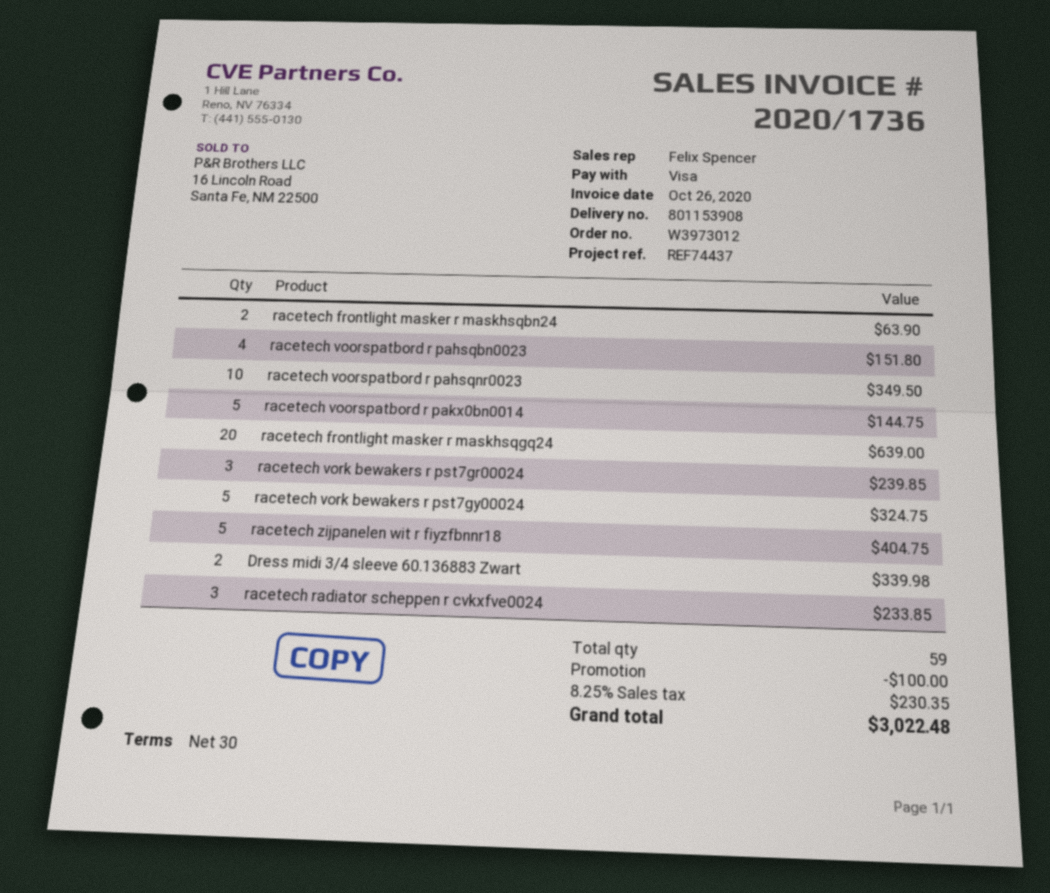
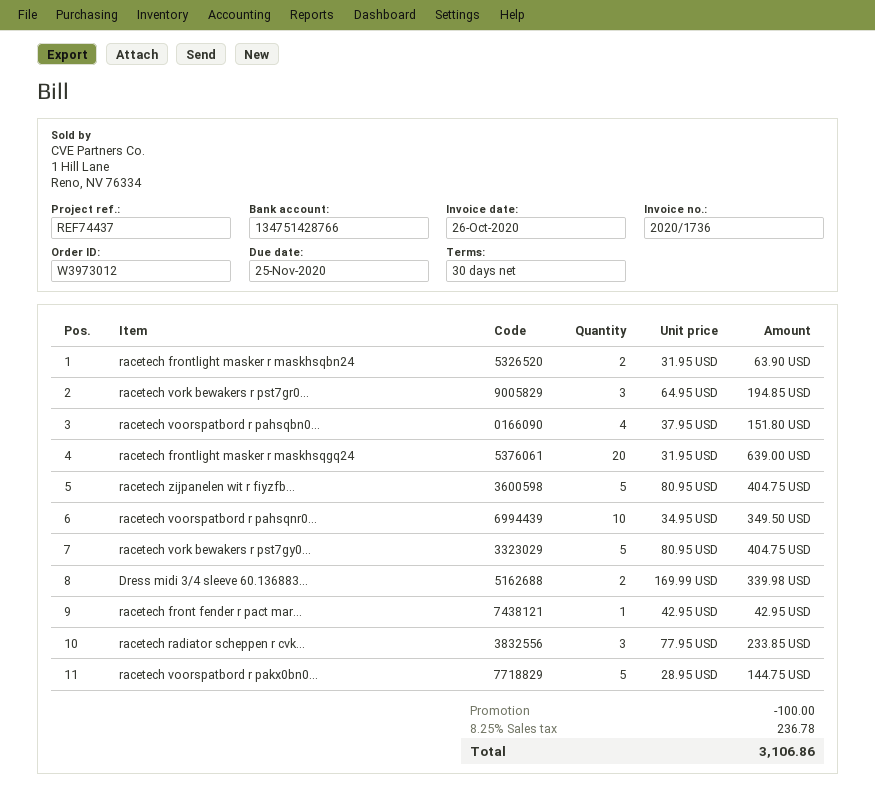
racetech vork bewakers r pst7gr00024: 3 for 239.85 -> 3 for 194.85
racetech vork bewakers r pst7gy00024: 5 for 324.75 -> 5 for 404.75
racetech front fender r pact mar...: none -> 1 for 42.95
tax: 8.25% = 230.35 -> 8.25% = 236.78
total: 3022.48 -> 3106.86

